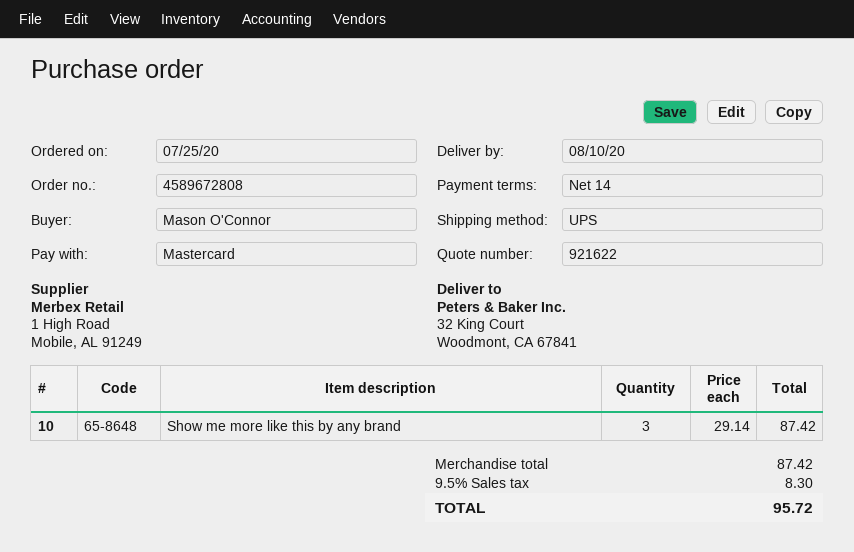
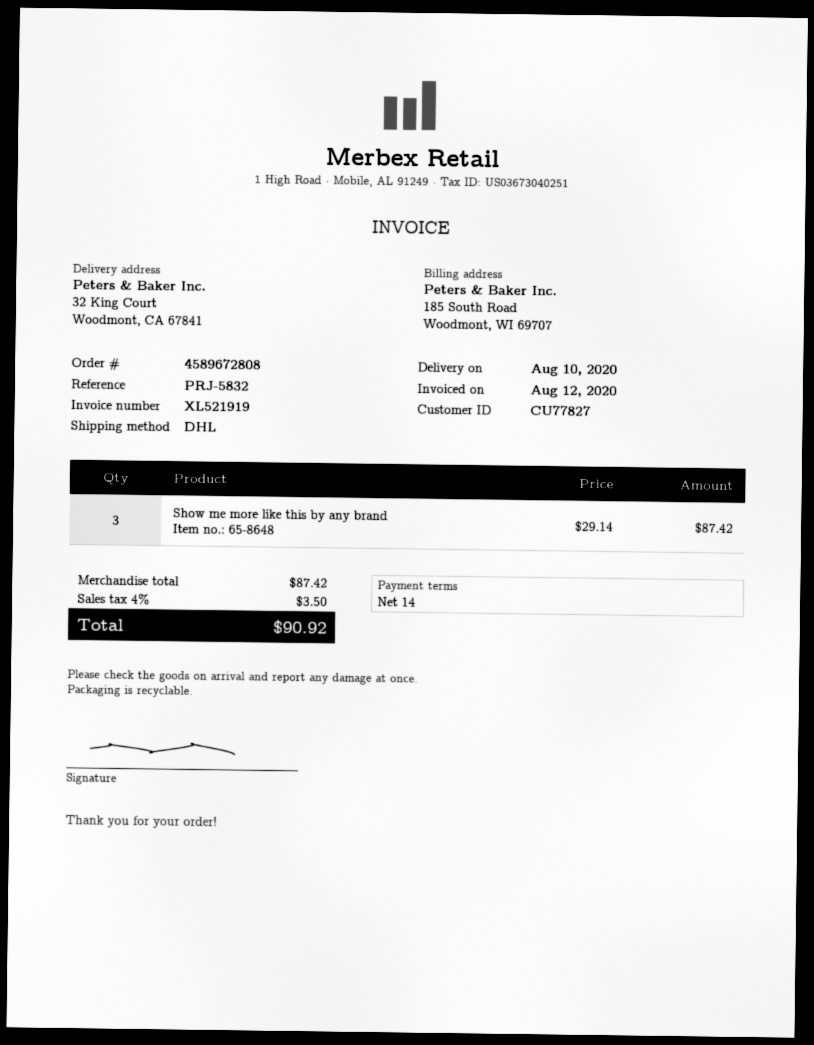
shipping method: UPS -> DHL
tax: 9.5% = 8.30 -> 4% = 3.50
total: 95.72 -> 90.92

